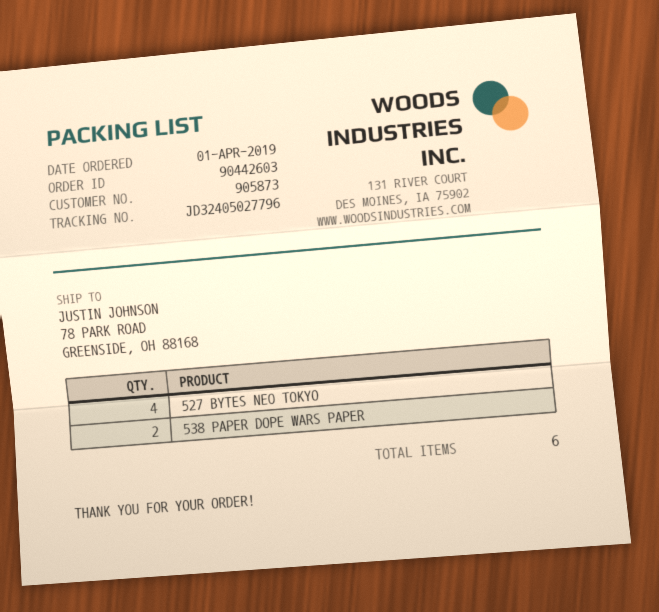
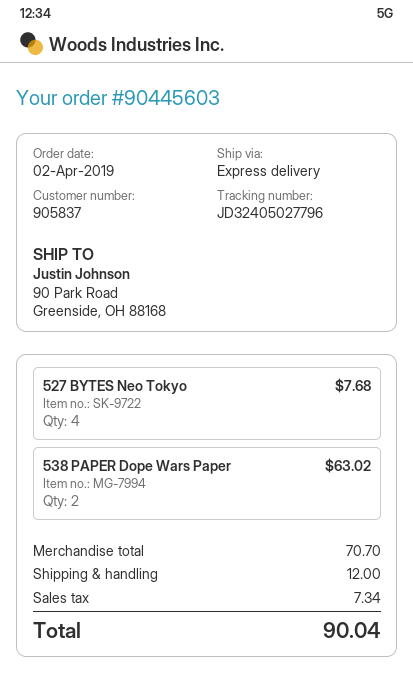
order number: 90442603 -> 90445603
order date: 2019-04-01 -> 2019-04-02
customer number: 905873 -> 905837
ship to: 78 PARK ROAD, GREENSIDE, OH 88168 -> 90 Park Road, Greenside, OH 88168

